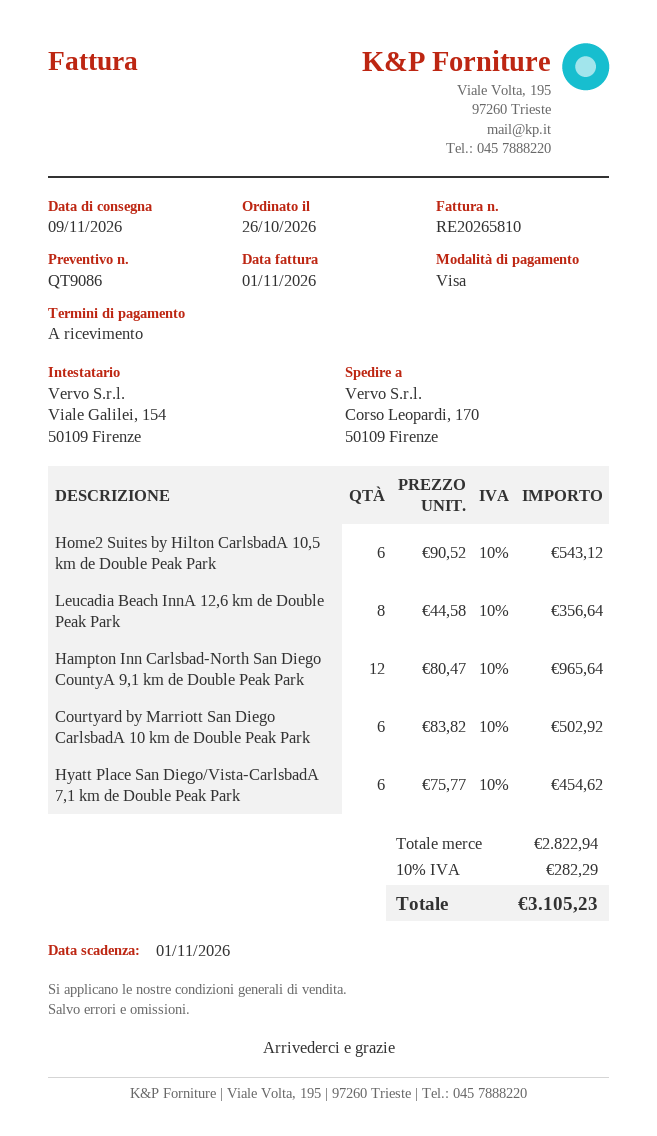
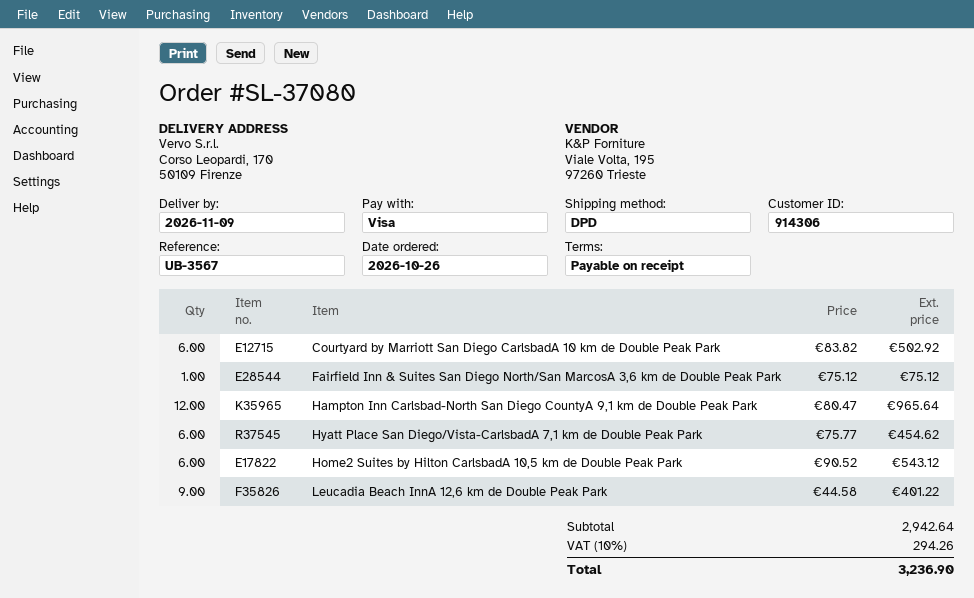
Leucadia Beach InnA 12,6 km de Double Peak Park: 8 x 44.58 = 356.64 -> 9 x 44.58 = 401.22
Fairfield Inn & Suites San Diego North/San MarcosA 3,6 km de Double Peak Park: none -> 1 x 75.12 = 75.12
subtotal: 2822.94 -> 2942.64
tax: 10% = 282.29 -> 10% = 294.26
total: 3105.23 -> 3236.90

